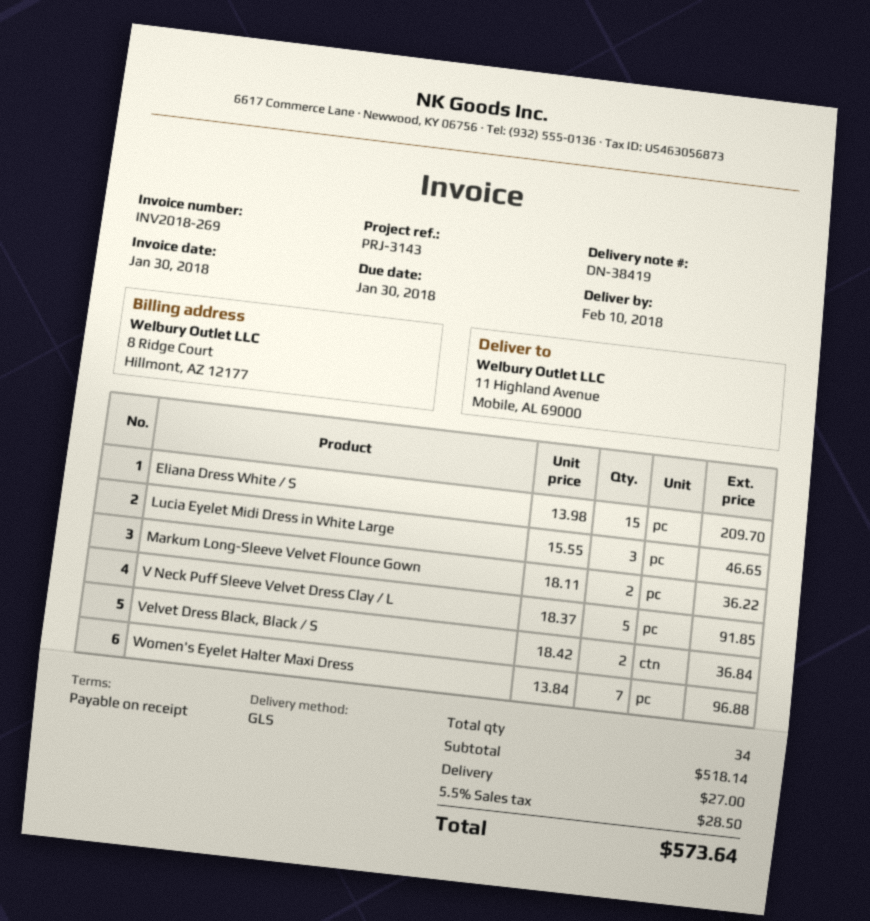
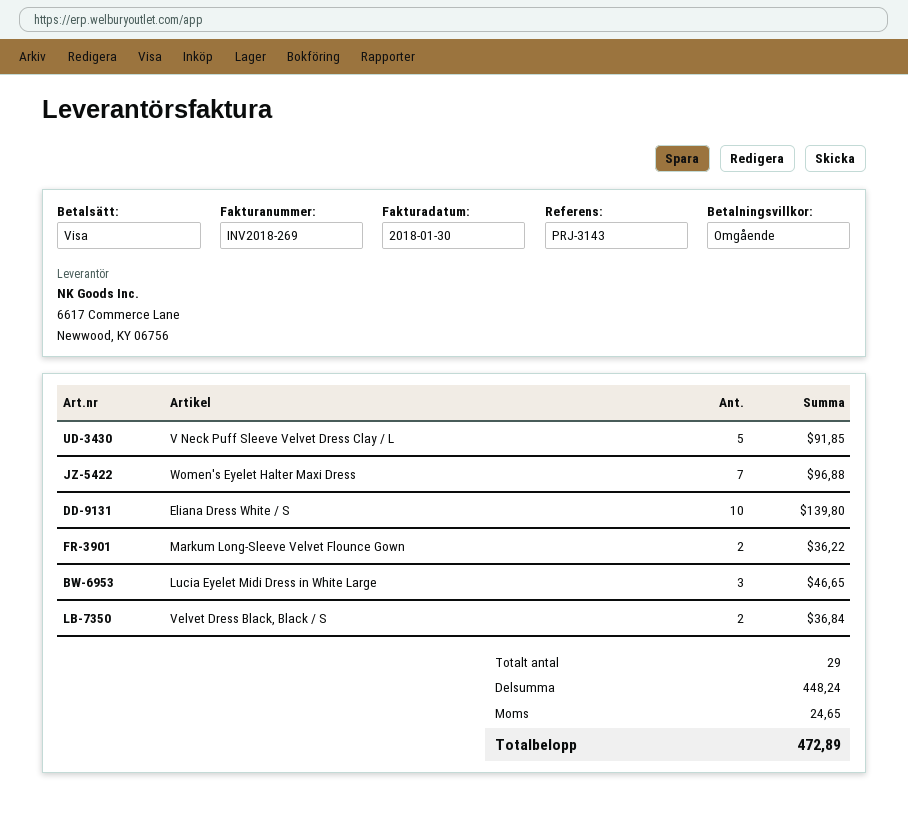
Eliana Dress White / S: 15 for 209.70 -> 10 for 139.80
total quantity: 34 -> 29
subtotal: 518.14 -> 448.24
shipping: 27.00 -> none
tax: 28.50 -> 24.65
total: 573.64 -> 472.89

